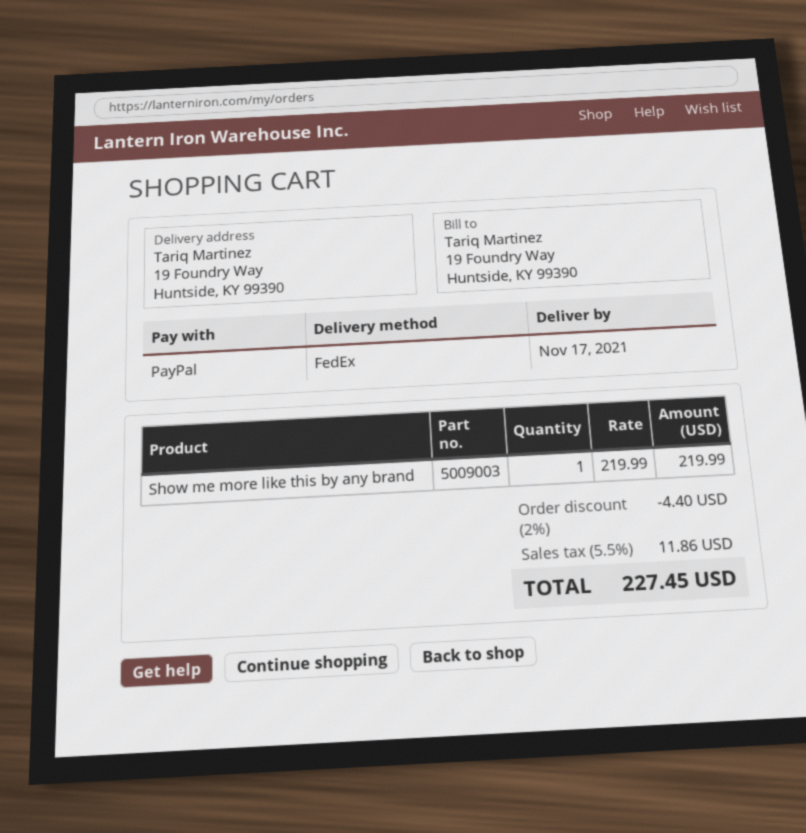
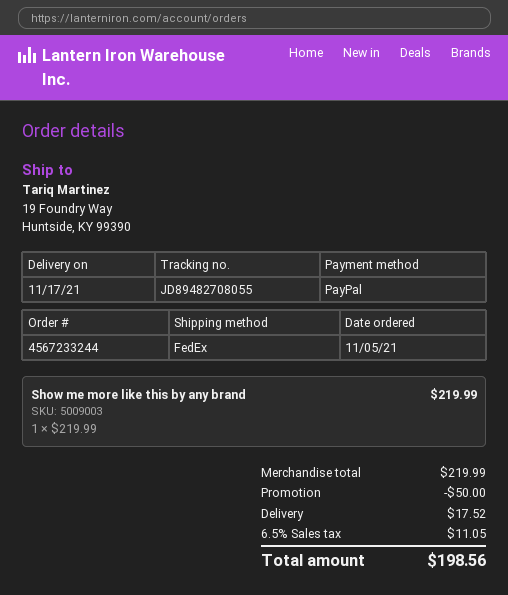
discount: 4.40 -> 50.00
shipping: none -> 17.52
tax: 5.5% = 11.86 -> 6.5% = 11.05
total: 227.45 -> 198.56

